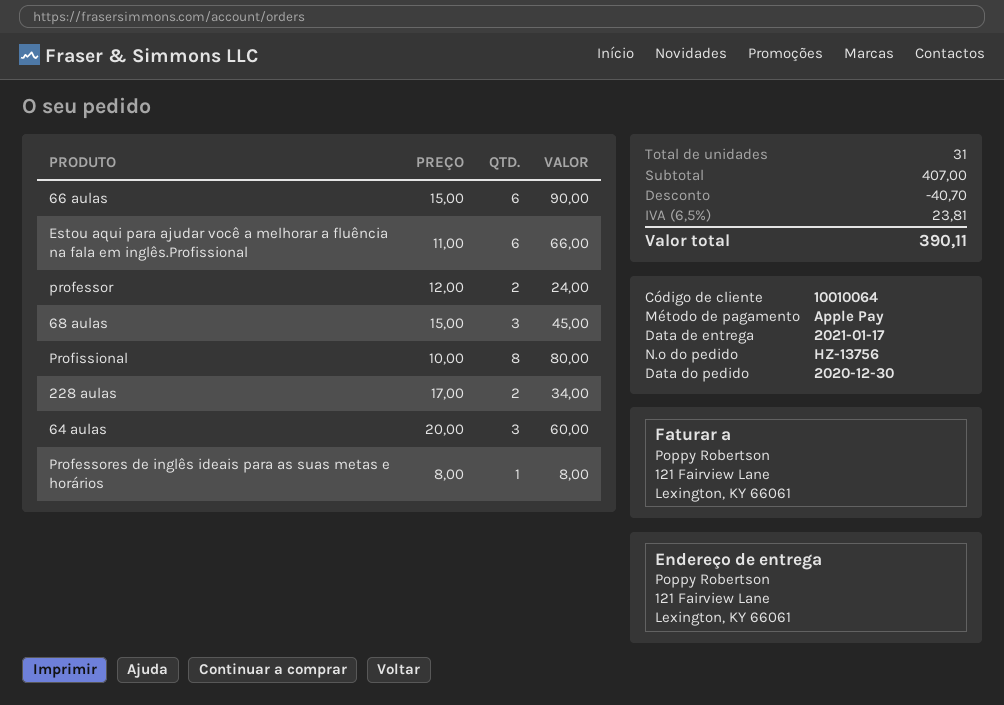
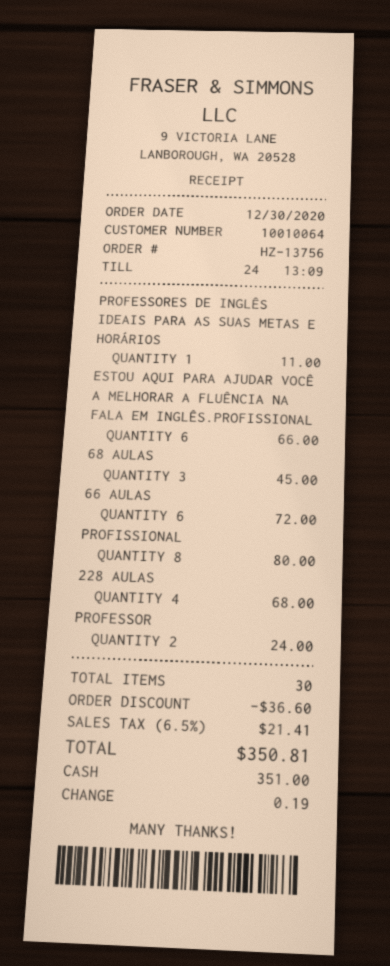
payment method: Apple Pay -> cash
66 aulas: 6 for 90.00 -> 6 for 72.00
228 aulas: 2 for 34.00 -> 4 for 68.00
64 aulas: 3 for 60.00 -> none
Professores de inglês ideais para as suas metas e horários: 1 for 8.00 -> 1 for 11.00
total quantity: 31 -> 30
discount: 40.70 -> 36.60
tax: 6.5% = 23.81 -> 6.5% = 21.41
total: 390.11 -> 350.81

